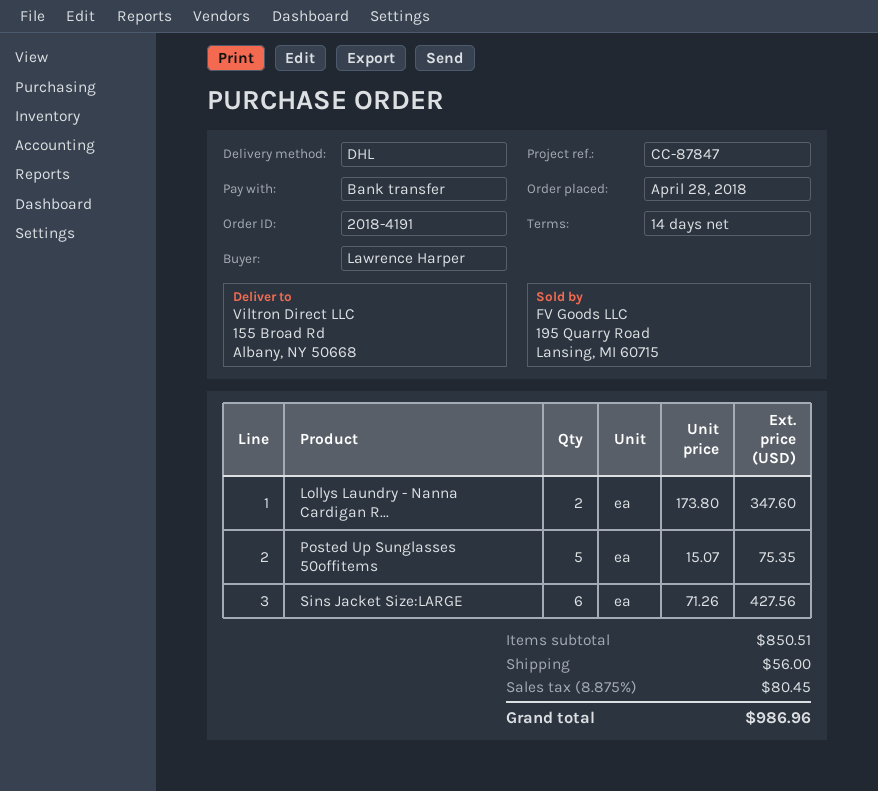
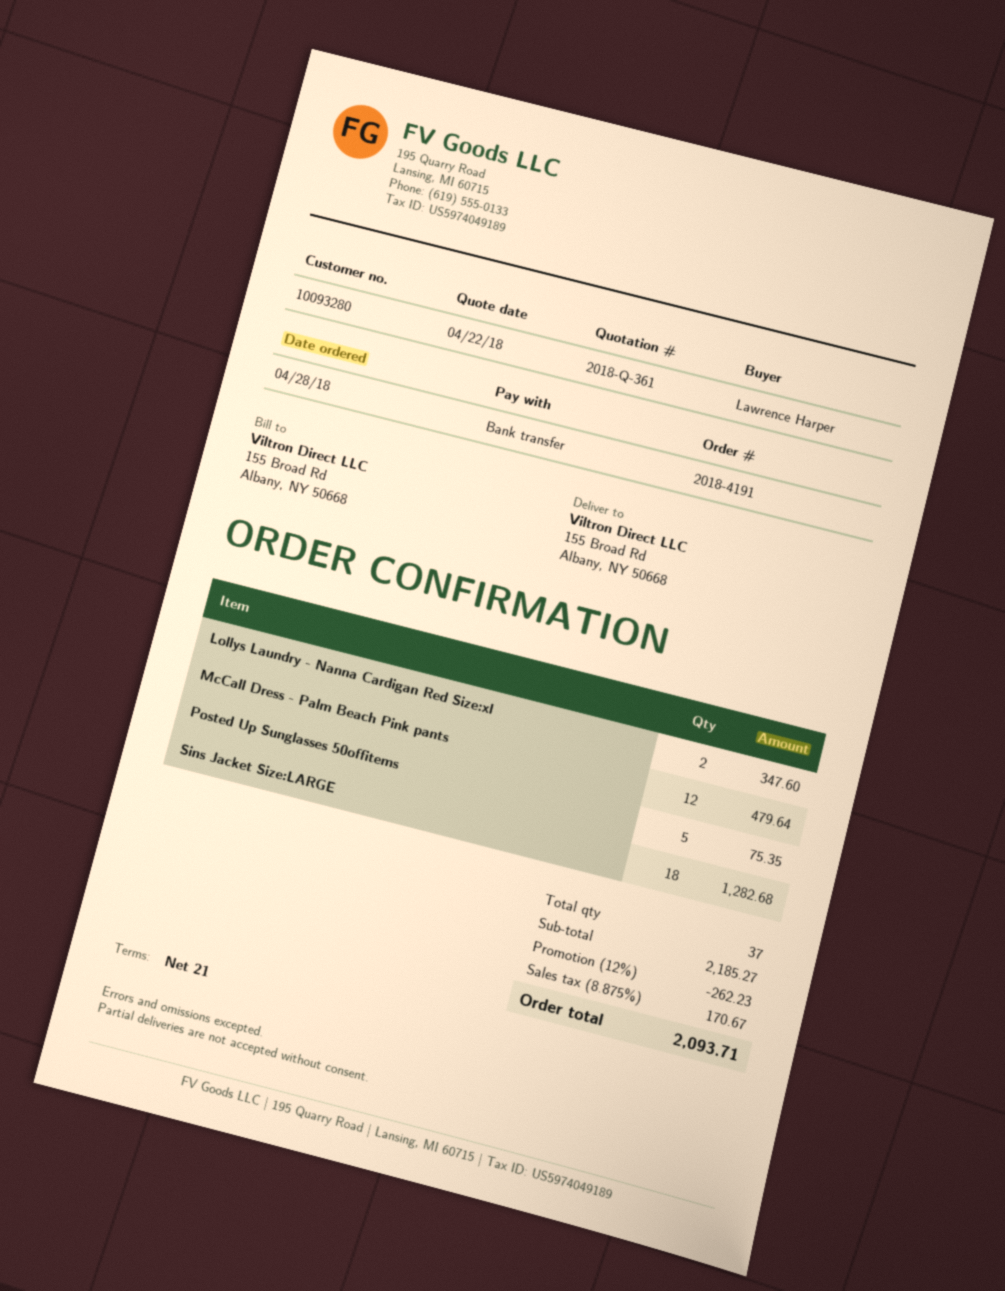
payment terms: 14 days -> 21 days
Sins Jacket Size:LARGE: 6 for 427.56 -> 18 for 1282.68
McCall Dress - Palm Beach Pink pants: none -> 12 for 479.64
subtotal: 850.51 -> 2185.27
discount: none -> 12% = 262.23
shipping: 56.00 -> none
tax: 8.875% = 80.45 -> 8.875% = 170.67
total: 986.96 -> 2093.71

